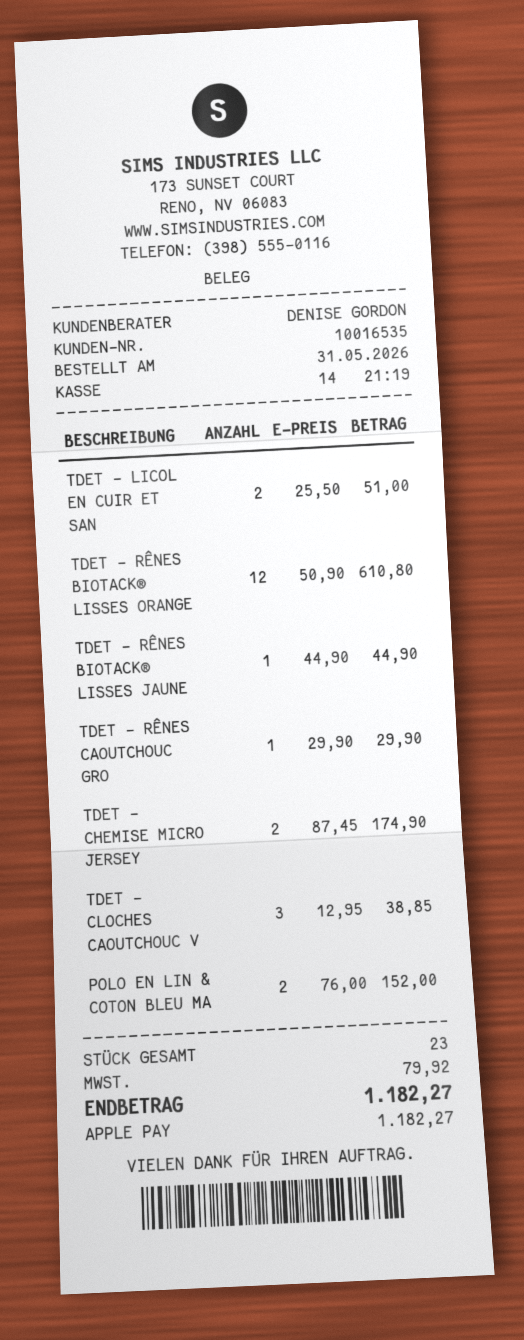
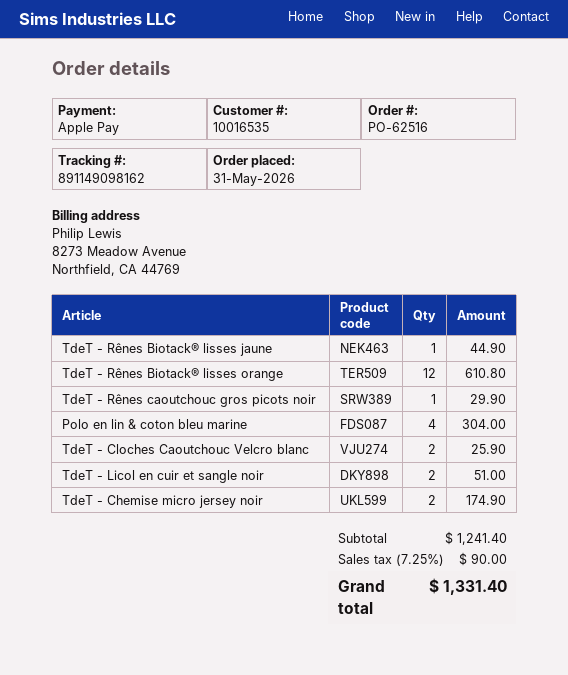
TDET - CLOCHES CAOUTCHOUC V: 3 for 38.85 -> 2 for 25.90
POLO EN LIN & COTON BLEU MA: 2 for 152.00 -> 4 for 304.00
tax: 79.92 -> 90.00
total: 1182.27 -> 1331.40

